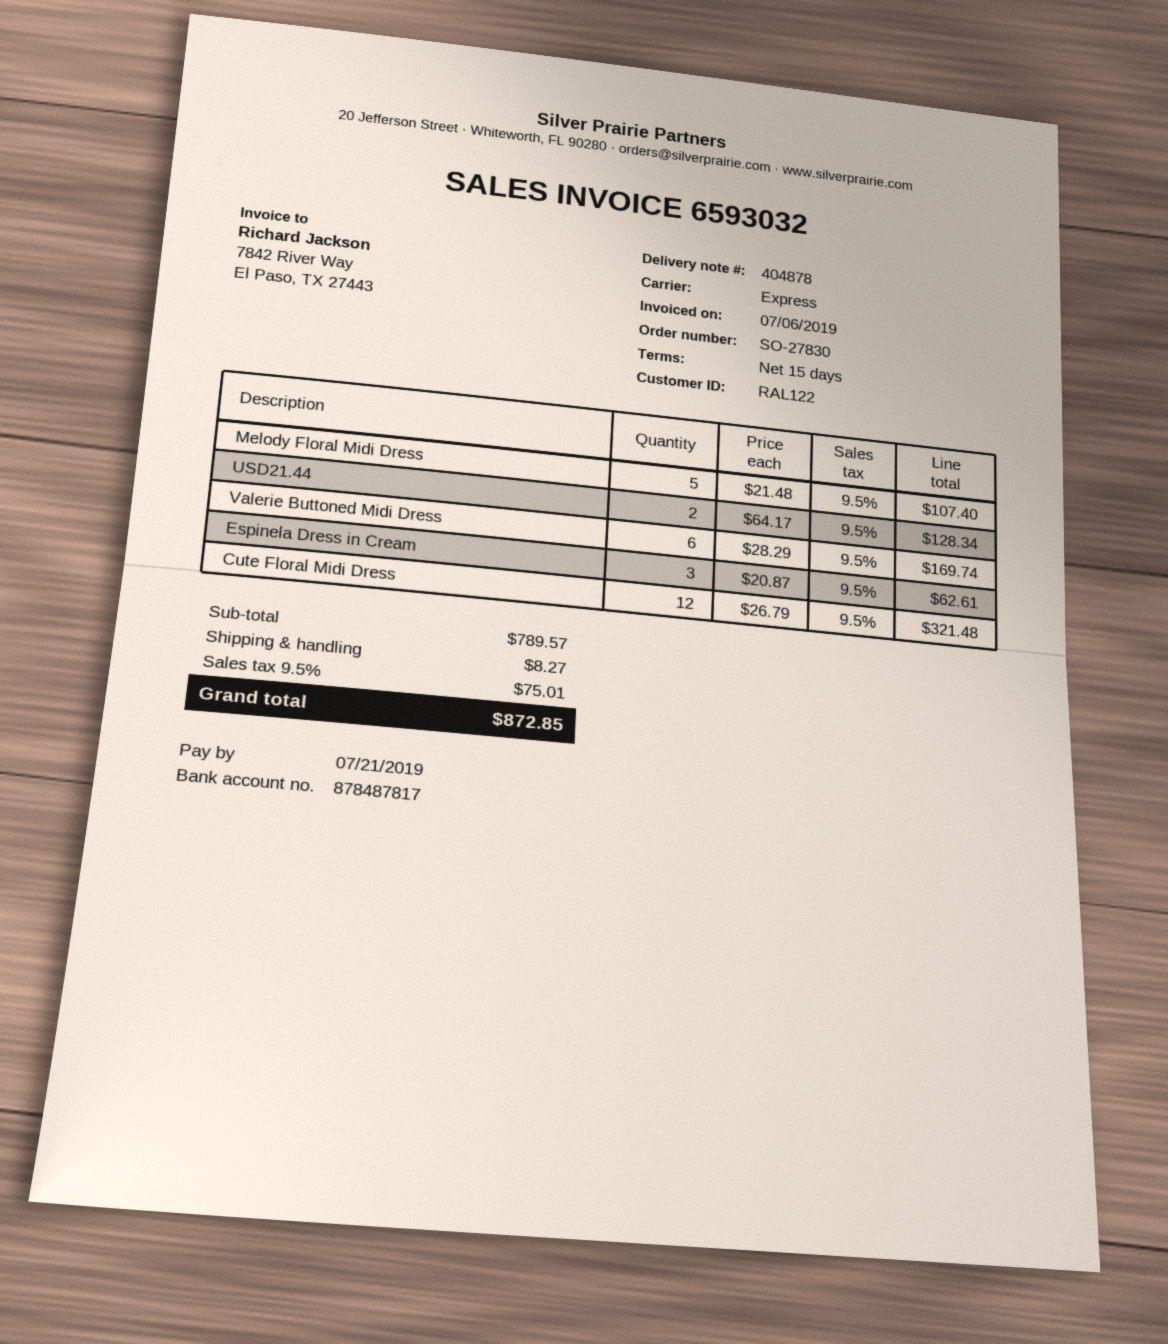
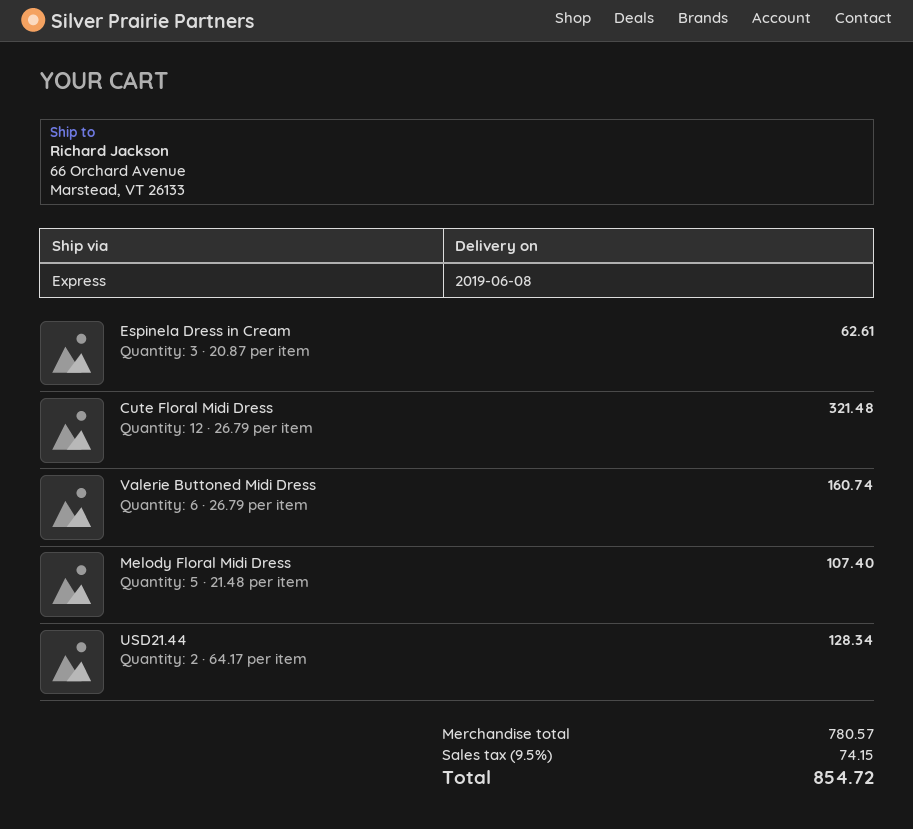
Valerie Buttoned Midi Dress: 6 x 28.29 = 169.74 -> 6 x 26.79 = 160.74
subtotal: 789.57 -> 780.57
shipping: 8.27 -> none
tax: 9.5% = 75.01 -> 9.5% = 74.15
total: 872.85 -> 854.72

